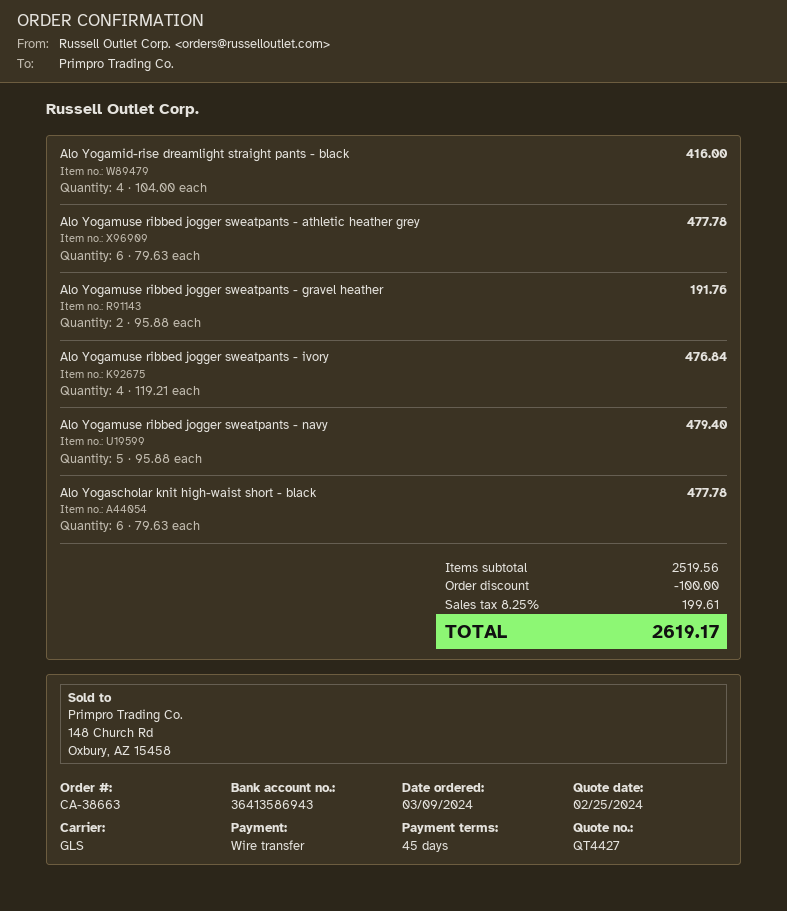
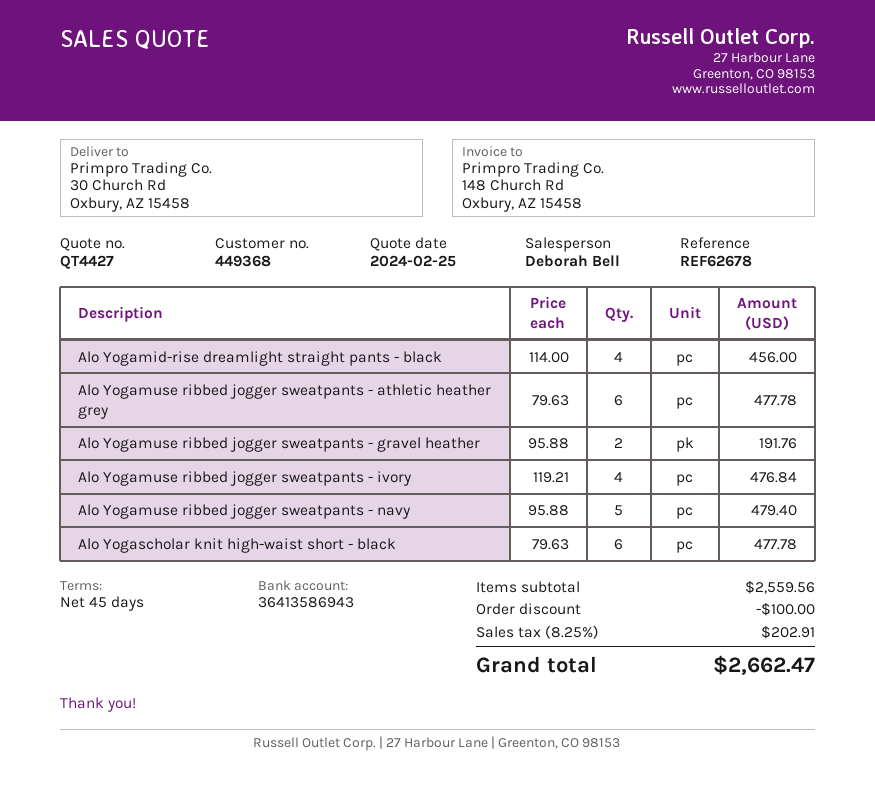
Alo Yogamid-rise dreamlight straight pants - black: 4 x 104.00 = 416.00 -> 4 x 114.00 = 456.00
subtotal: 2519.56 -> 2559.56
tax: 8.25% = 199.61 -> 8.25% = 202.91
total: 2619.17 -> 2662.47

